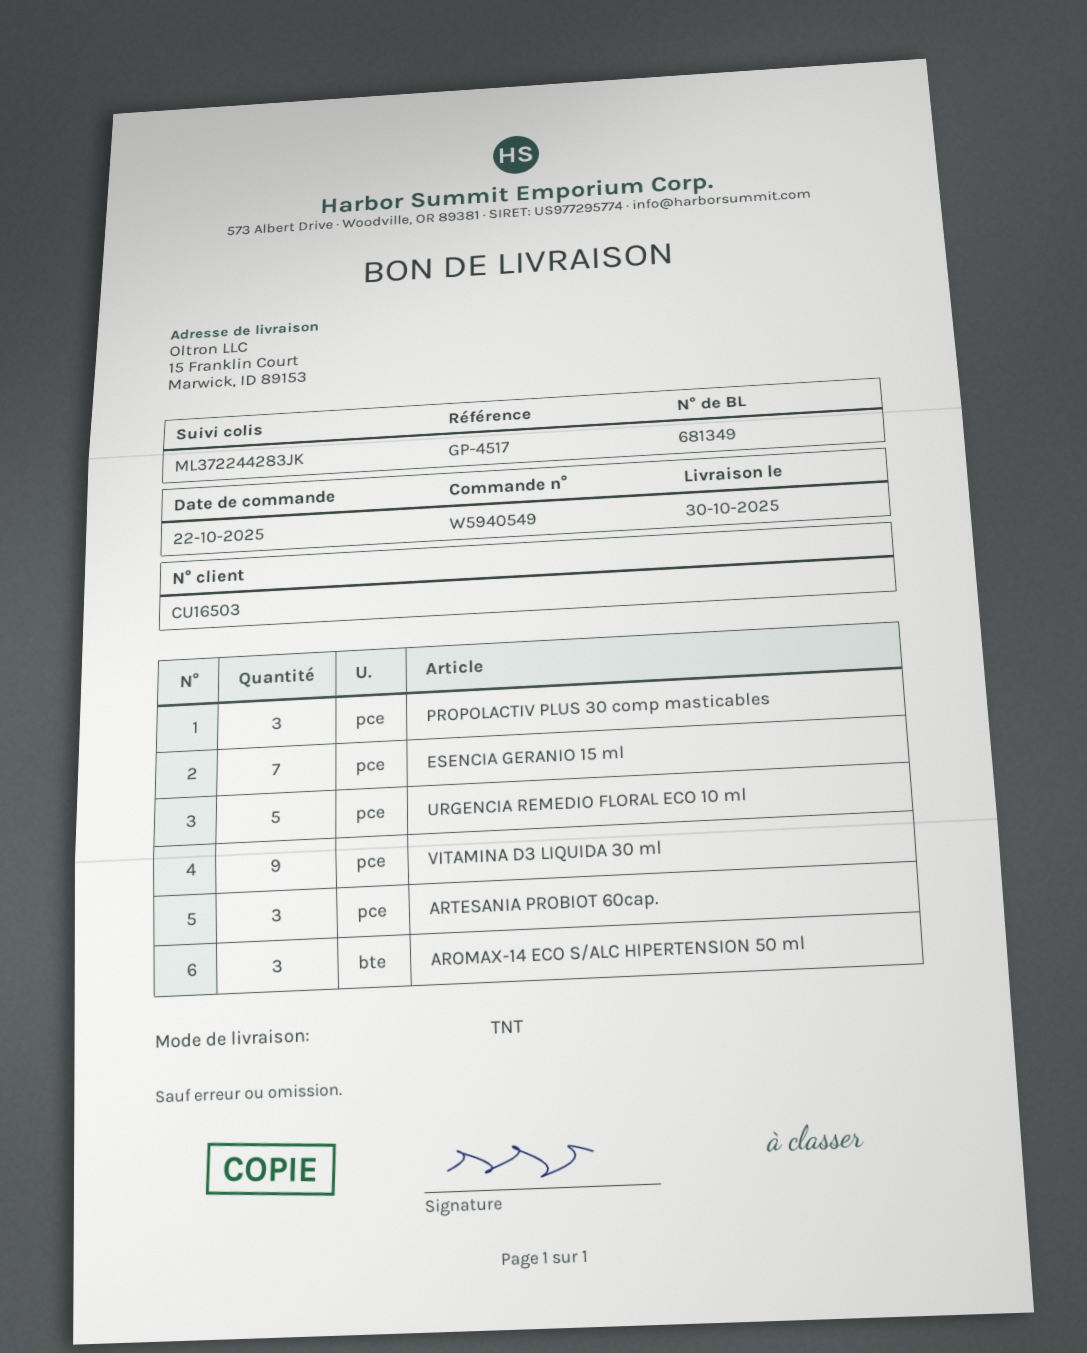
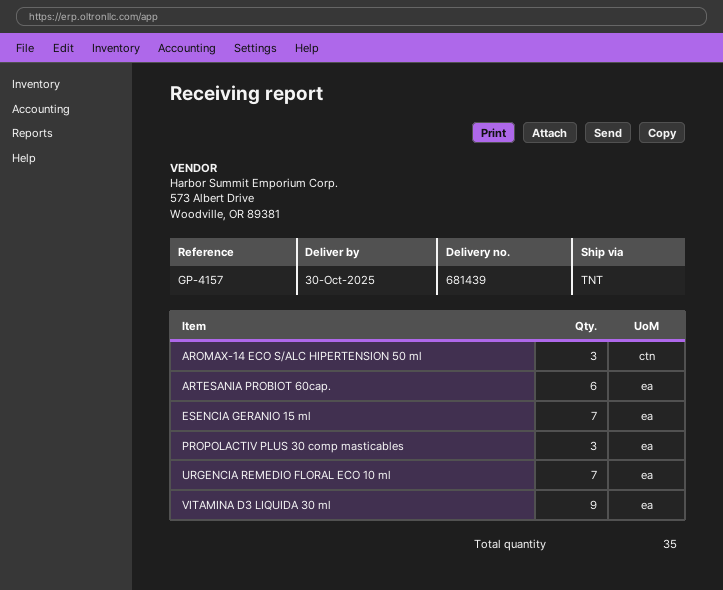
delivery note number: 681349 -> 681439
reference: GP-4517 -> GP-4157
URGENCIA REMEDIO FLORAL ECO 10 ml: 5 -> 7
ARTESANIA PROBIOT 60cap.: 3 -> 6

